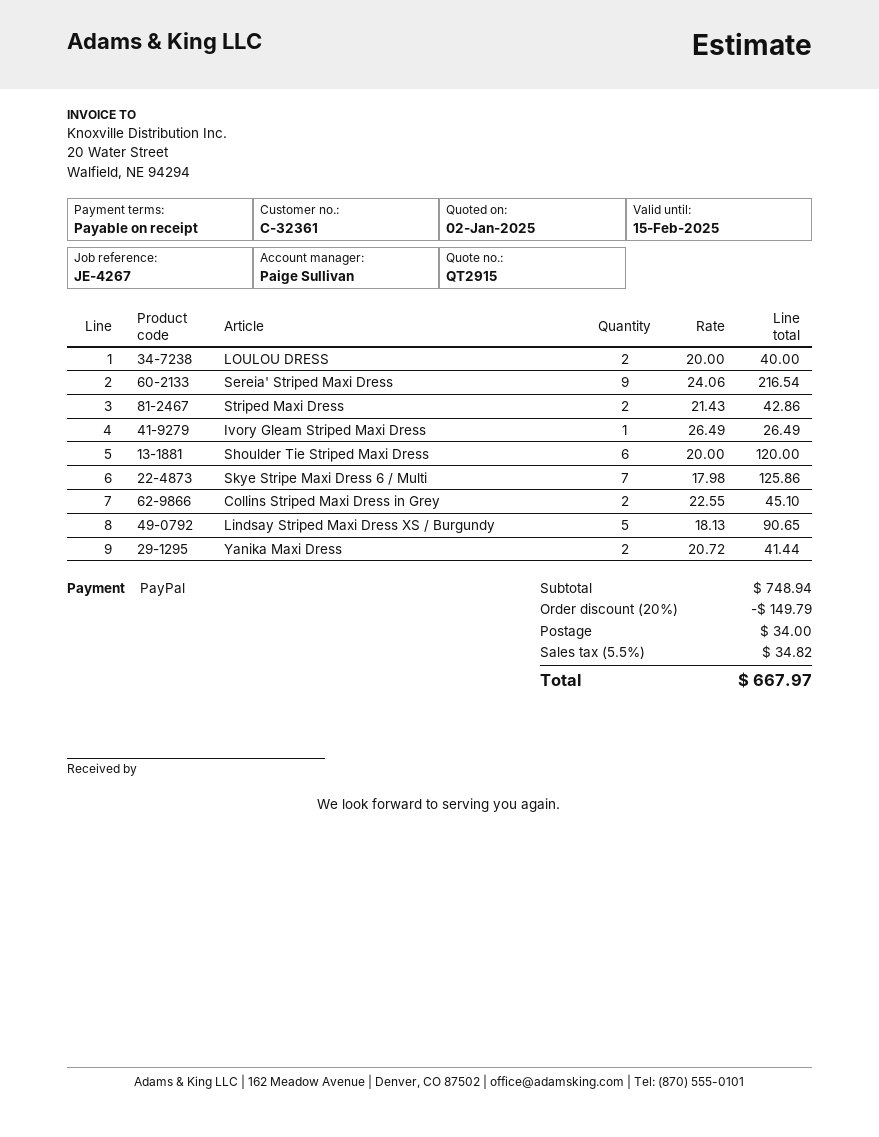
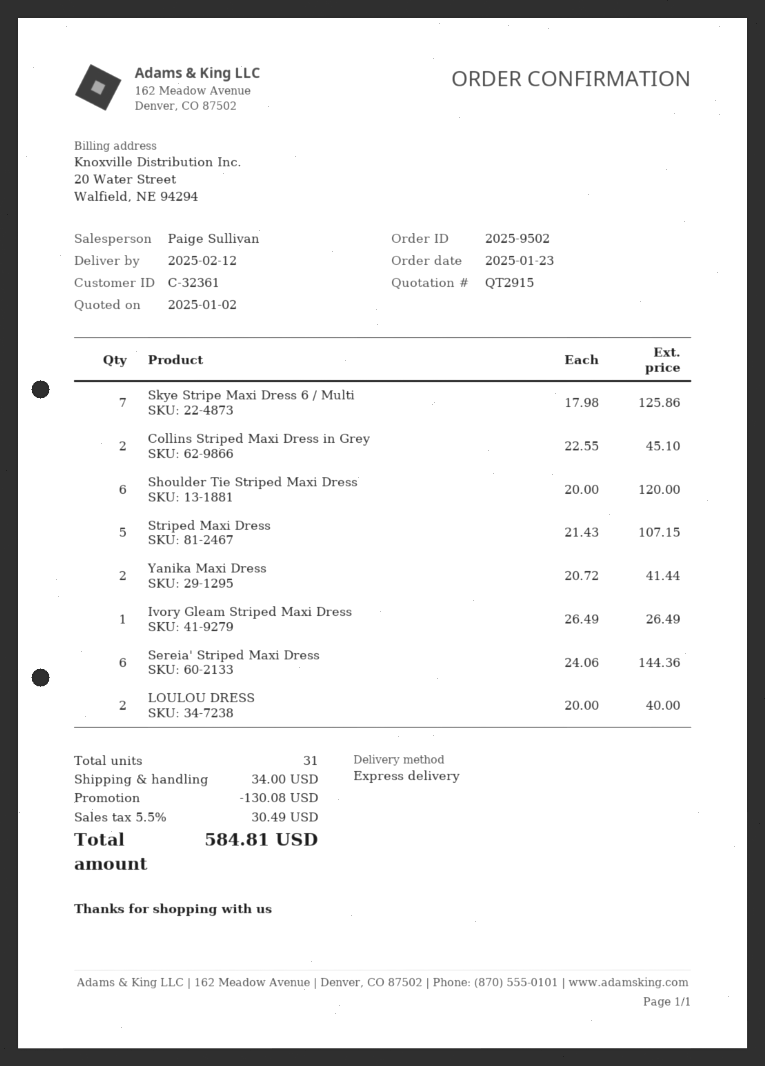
Sereia' Striped Maxi Dress: 9 x 24.06 = 216.54 -> 6 x 24.06 = 144.36
Striped Maxi Dress: 2 x 21.43 = 42.86 -> 5 x 21.43 = 107.15
Lindsay Striped Maxi Dress XS / Burgundy: 5 x 18.13 = 90.65 -> none
discount: 149.79 -> 130.08
tax: 5.5% = 34.82 -> 5.5% = 30.49
total: 667.97 -> 584.81

